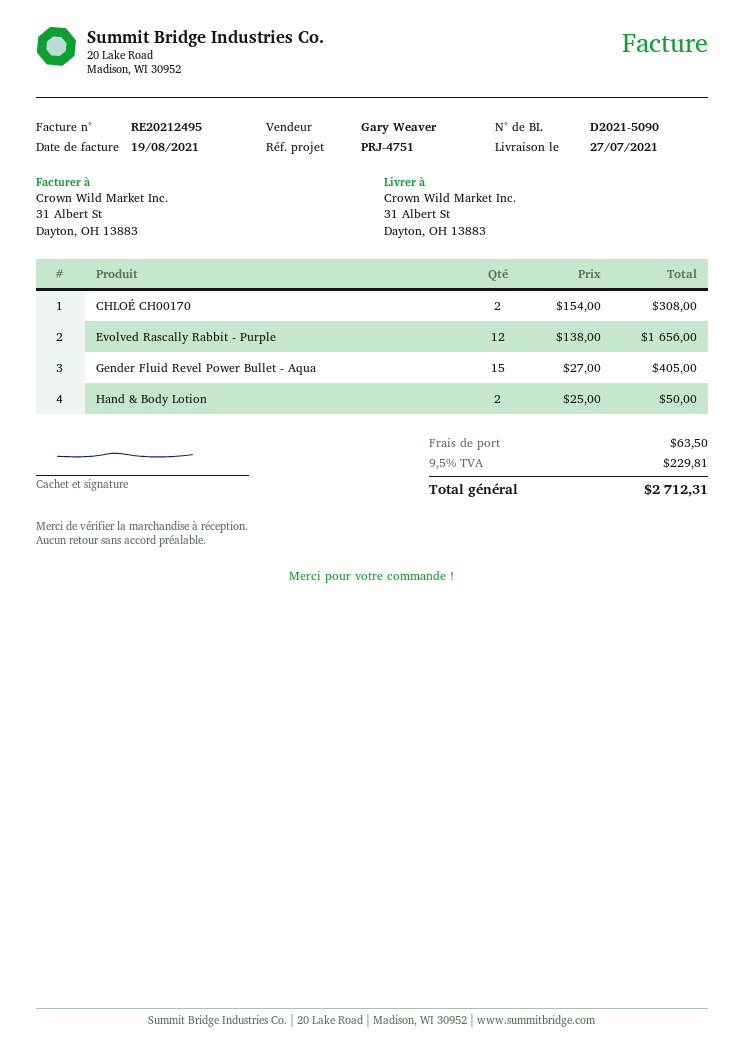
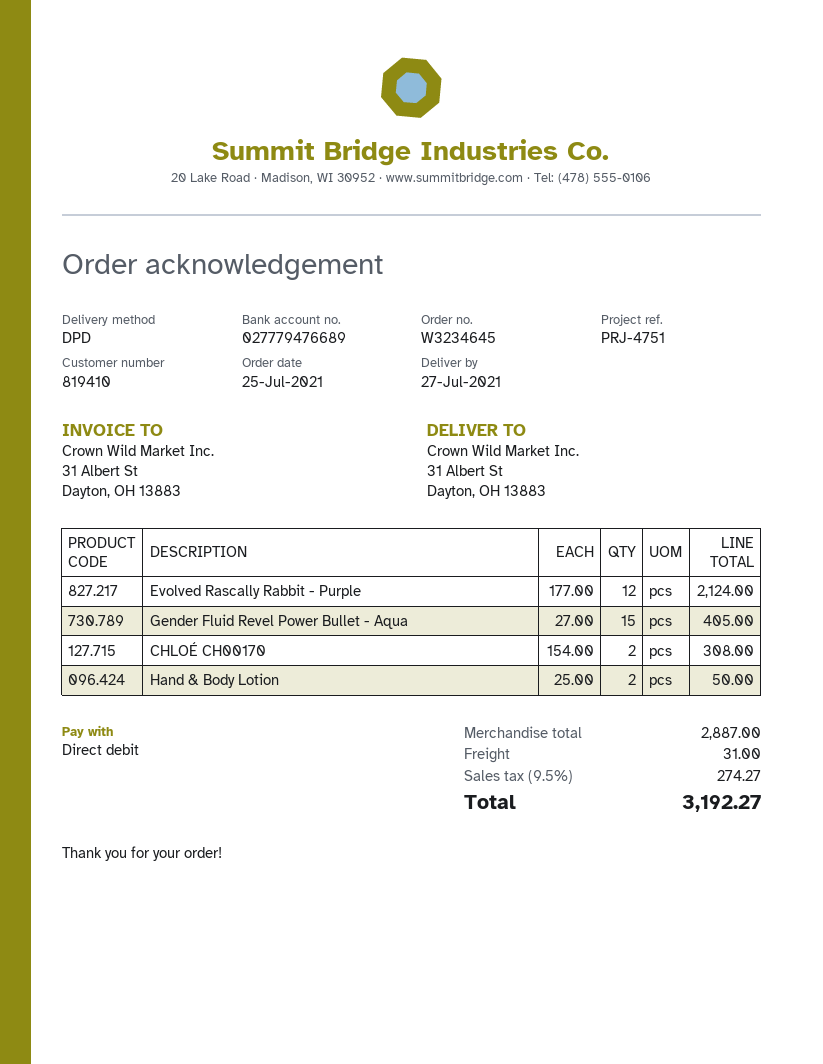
Evolved Rascally Rabbit - Purple: 12 x 138.00 = 1656.00 -> 12 x 177.00 = 2124.00
shipping: 63.50 -> 31.00
tax: 9.5% = 229.81 -> 9.5% = 274.27
total: 2712.31 -> 3192.27

